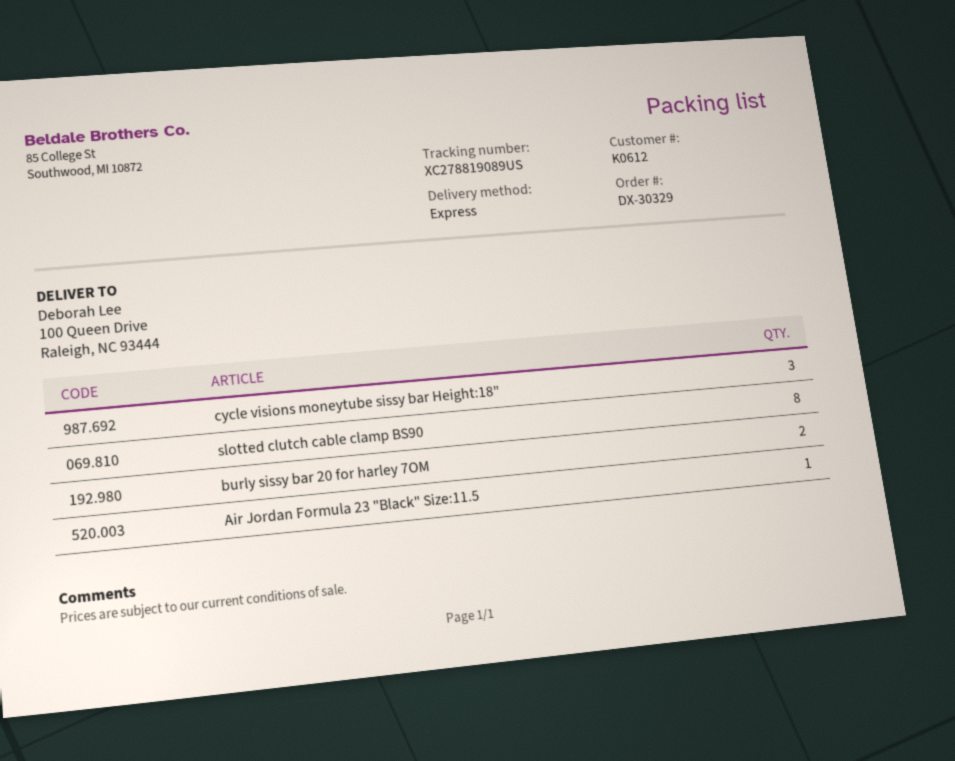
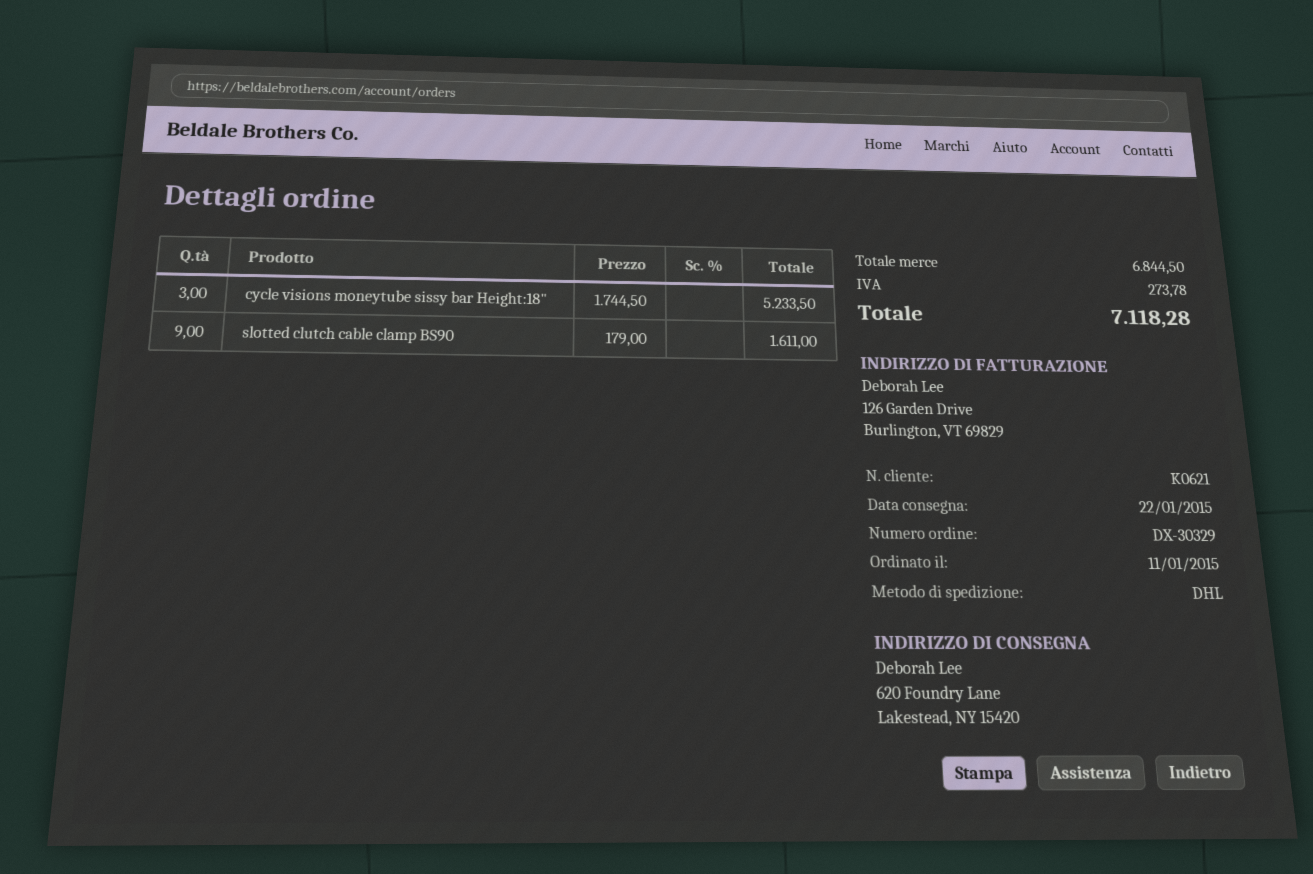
customer number: K0612 -> K0621
shipping method: express -> DHL
ship to: 100 Queen Drive, Raleigh, NC 93444 -> 620 Foundry Lane, Lakestead, NY 15420
slotted clutch cable clamp BS90: 8 -> 9
burly sissy bar 20 for harley 7OM: 2 -> none
Air Jordan Formula 23 "Black" Size:11.5: 1 -> none

